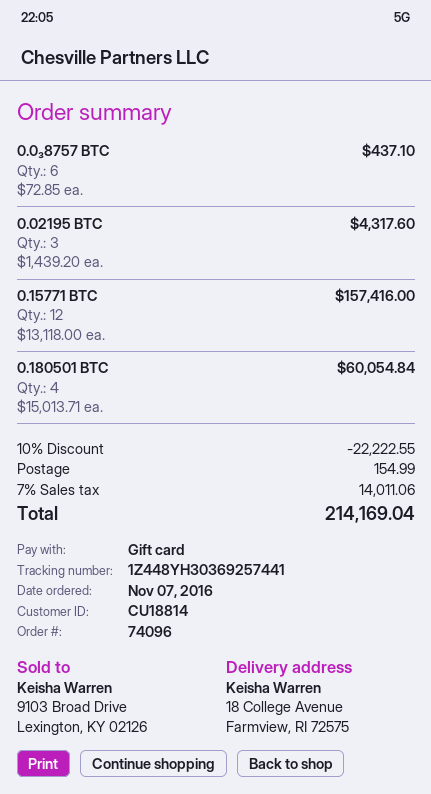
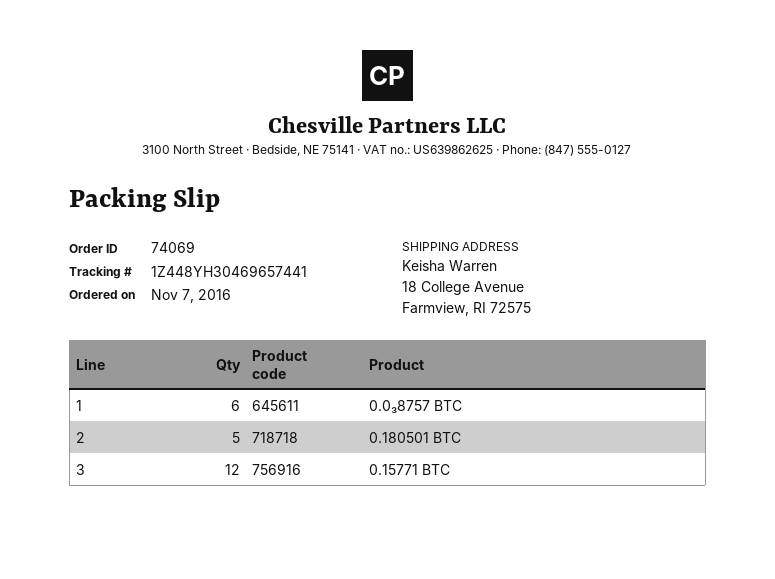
order number: 74096 -> 74069
tracking number: 1Z448YH30369257441 -> 1Z448YH30469657441
0.02195 BTC: 3 -> none
0.180501 BTC: 4 -> 5

